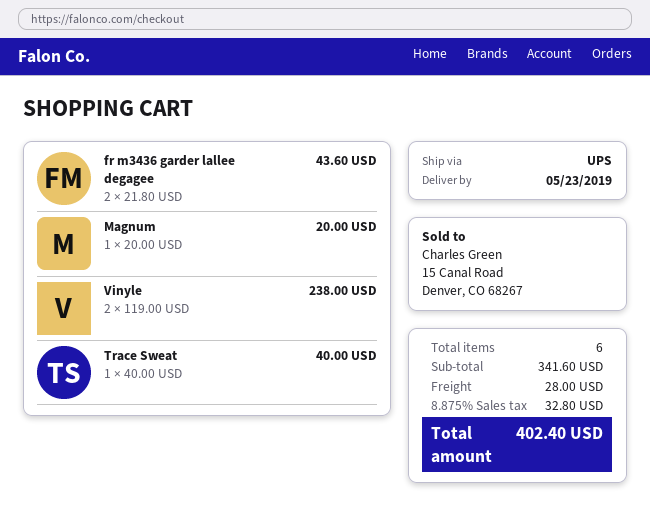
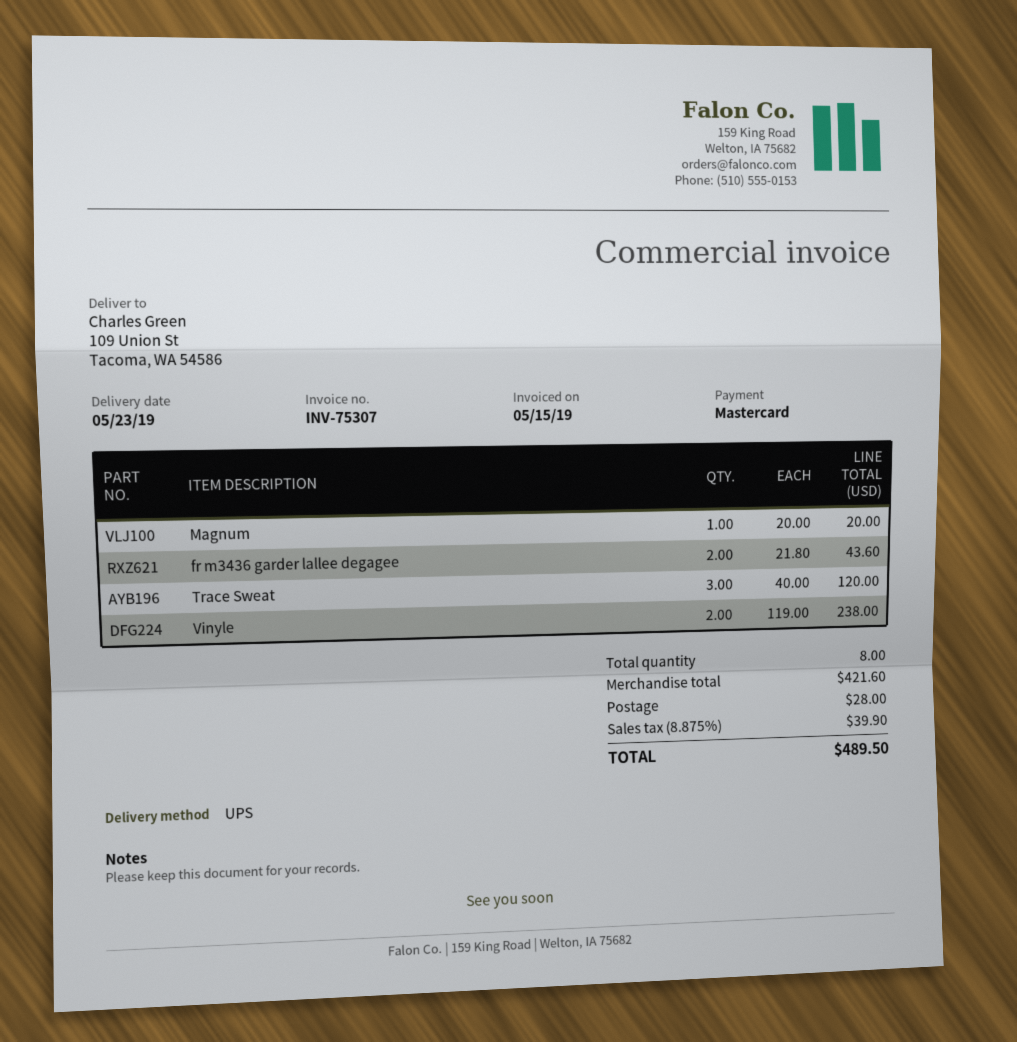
Trace Sweat: 1 x 40.00 = 40.00 -> 3 x 40.00 = 120.00
total quantity: 6 -> 8
subtotal: 341.60 -> 421.60
tax: 8.875% = 32.80 -> 8.875% = 39.90
total: 402.40 -> 489.50

